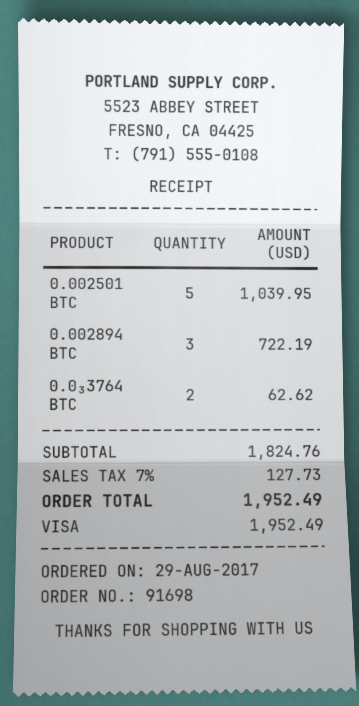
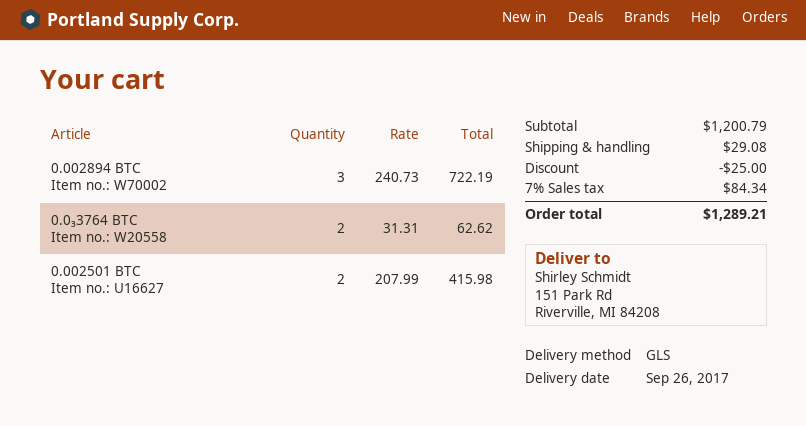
0.002501 BTC: 5 for 1039.95 -> 2 for 415.98
subtotal: 1824.76 -> 1200.79
discount: none -> 25.00
shipping: none -> 29.08
tax: 7% = 127.73 -> 7% = 84.34
total: 1952.49 -> 1289.21

